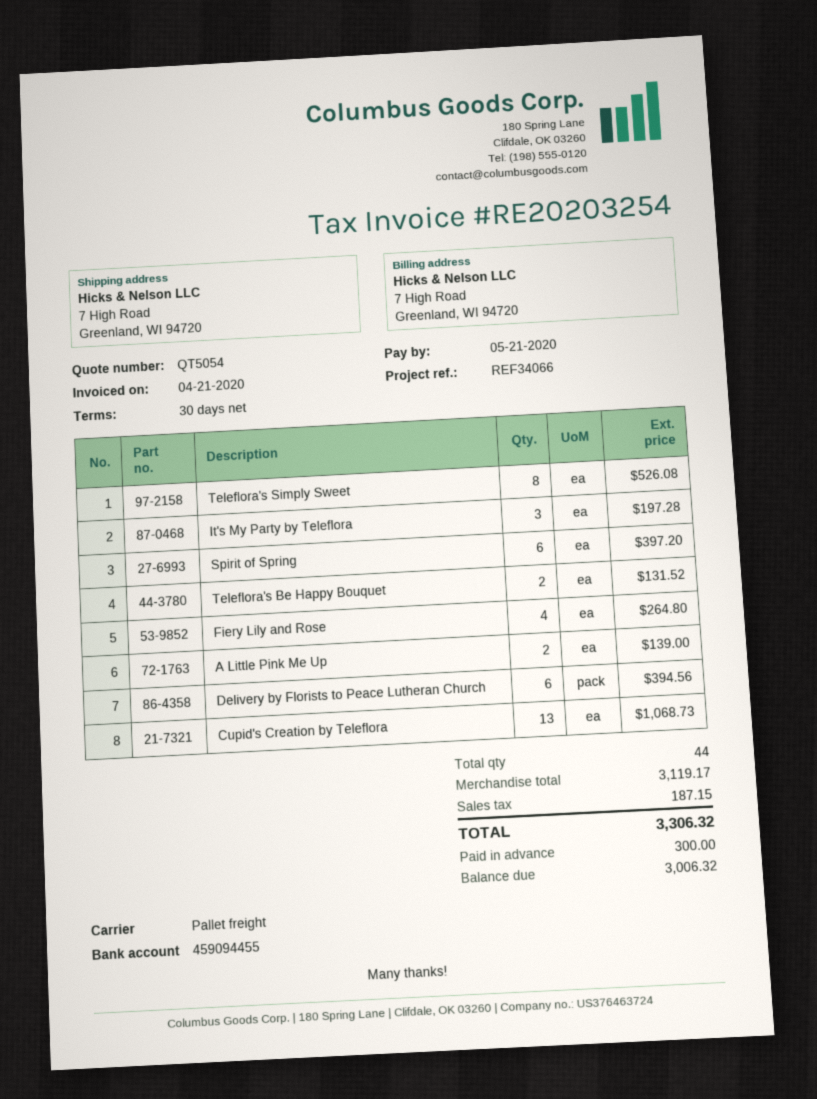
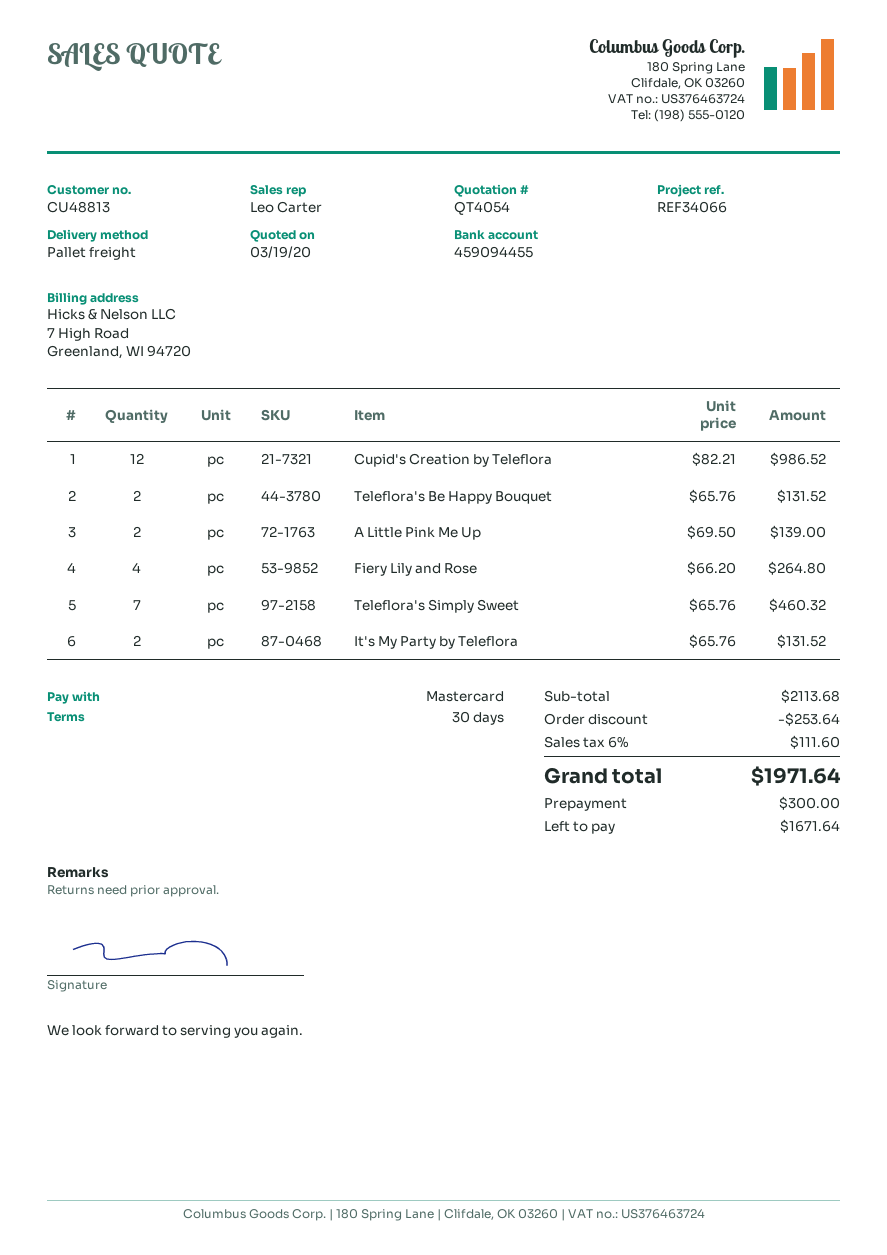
quote number: QT5054 -> QT4054
Teleflora's Simply Sweet: 8 for 526.08 -> 7 for 460.32
It's My Party by Teleflora: 3 for 197.28 -> 2 for 131.52
Spirit of Spring: 6 for 397.20 -> none
Delivery by Florists to Peace Lutheran Church: 6 for 394.56 -> none
Cupid's Creation by Teleflora: 13 for 1068.73 -> 12 for 986.52
subtotal: 3119.17 -> 2113.68
discount: none -> 253.64
tax: 187.15 -> 111.60
total: 3306.32 -> 1971.64
balance: 3006.32 -> 1671.64

